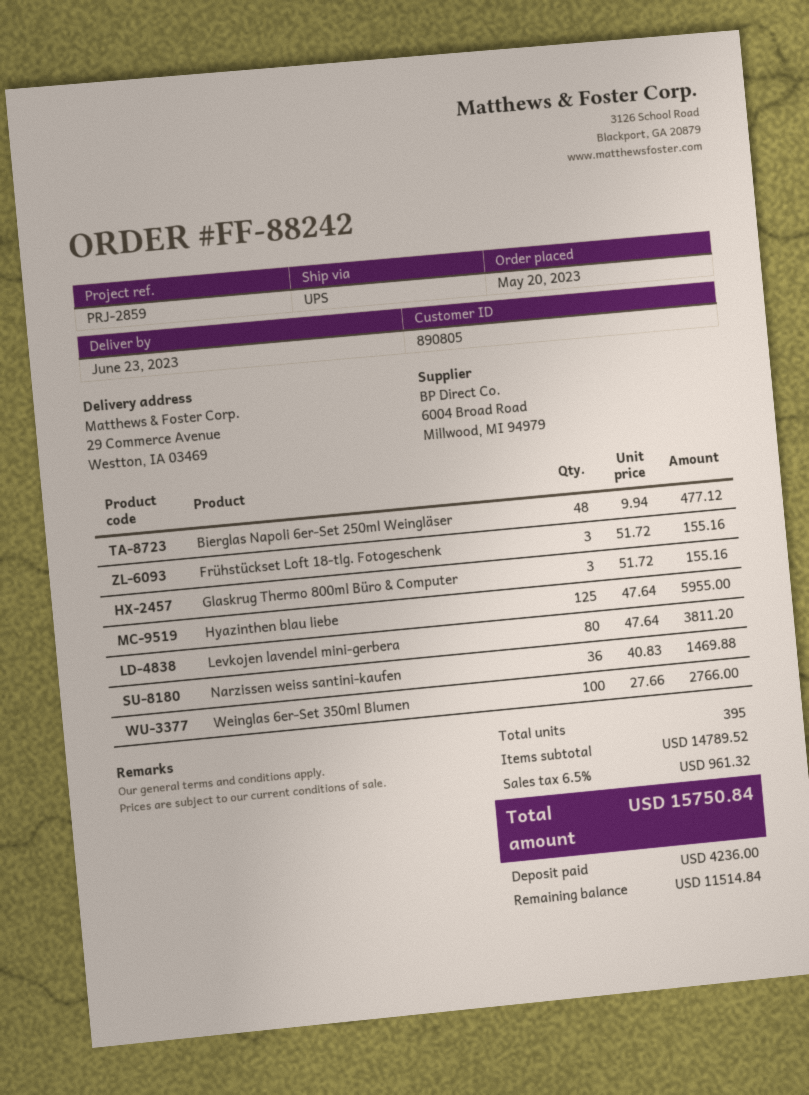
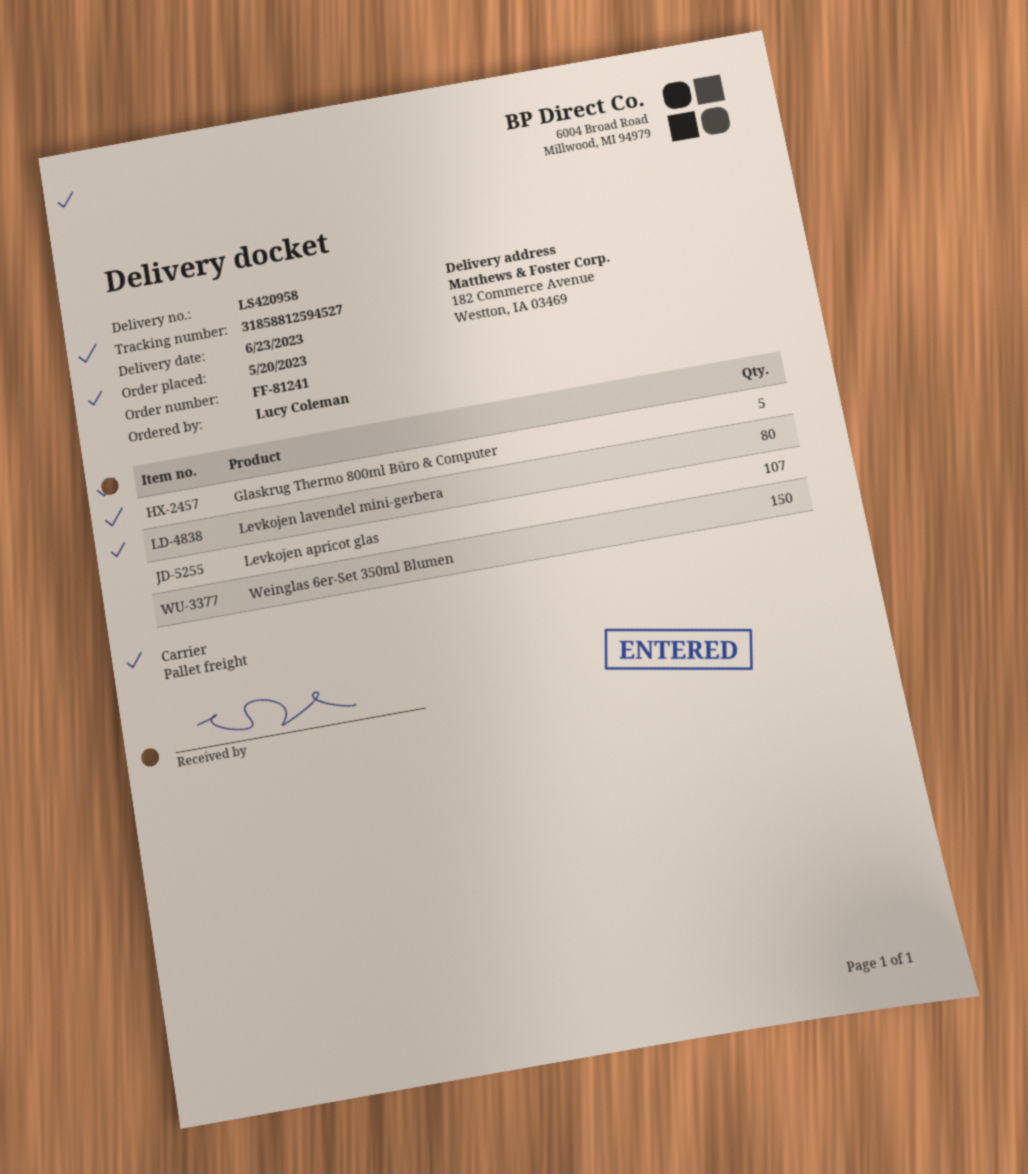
order number: FF-88242 -> FF-81241
shipping method: UPS -> pallet freight
ship to: 29 Commerce Avenue, Westton, IA 03469 -> 182 Commerce Avenue, Westton, IA 03469
Bierglas Napoli 6er-Set 250ml Weingläser: 48 -> none
Frühstückset Loft 18-tlg. Fotogeschenk: 3 -> none
Glaskrug Thermo 800ml Büro & Computer: 3 -> 5
Hyazinthen blau liebe: 125 -> none
Narzissen weiss santini-kaufen: 36 -> none
Weinglas 6er-Set 350ml Blumen: 100 -> 150
Levkojen apricot glas: none -> 107

